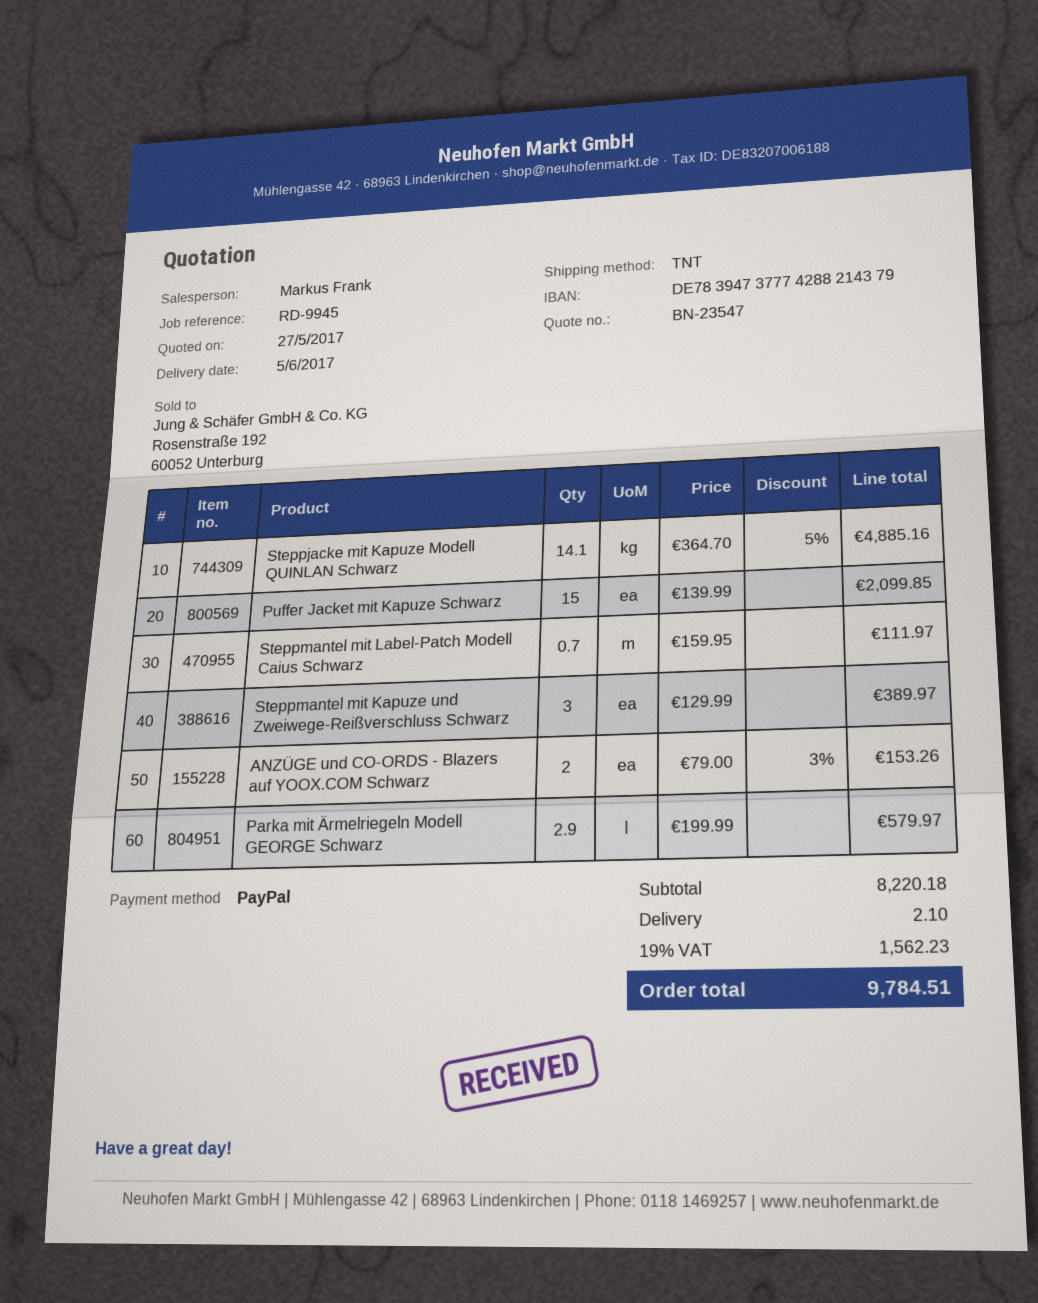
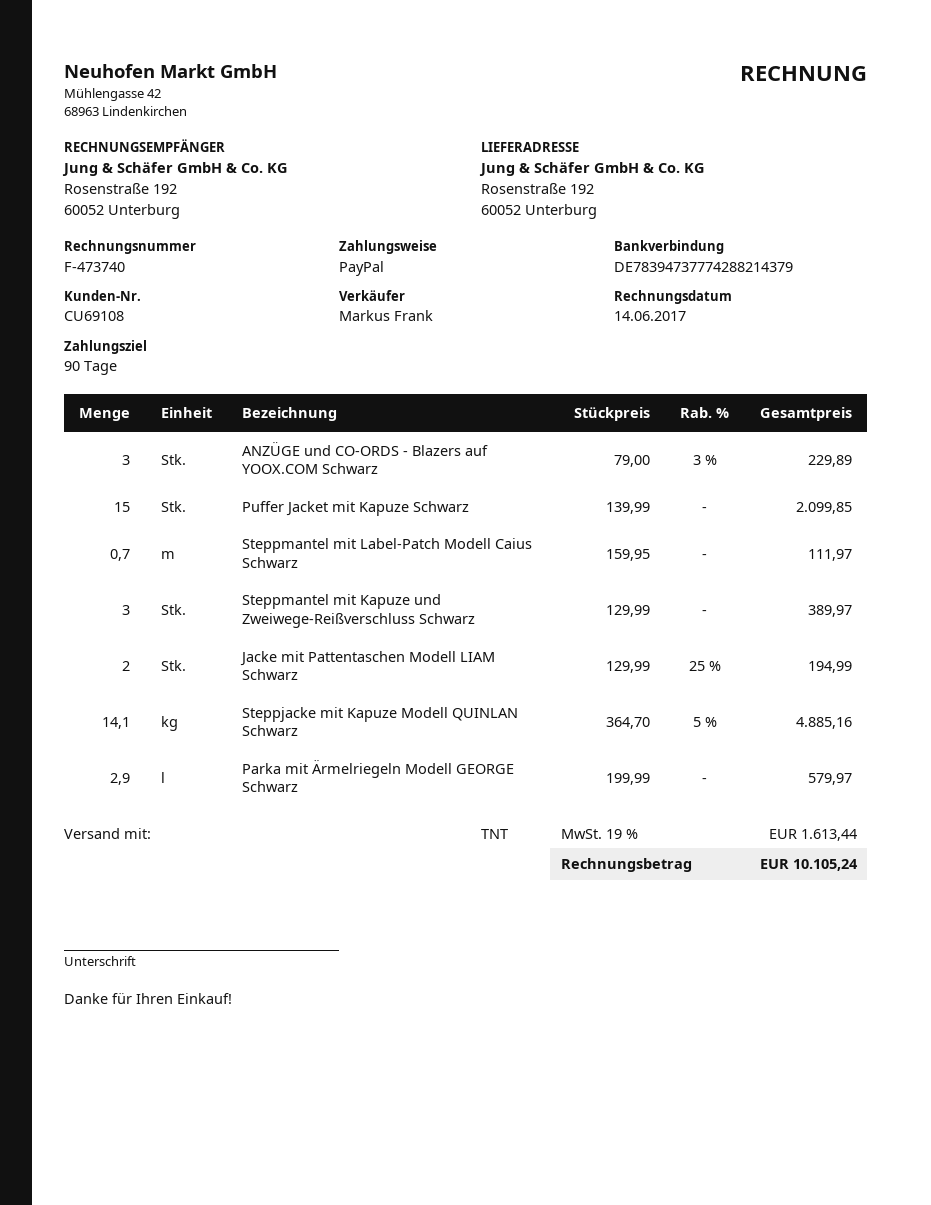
ANZÜGE und CO-ORDS - Blazers auf YOOX.COM Schwarz: 2 x 79.00 - 3% = 153.26 -> 3 x 79.00 - 3% = 229.89
Jacke mit Pattentaschen Modell LIAM Schwarz: none -> 2 x 129.99 - 25% = 194.99
shipping: 2.10 -> none
tax: 19% = 1562.23 -> 19% = 1613.44
total: 9784.51 -> 10105.24

